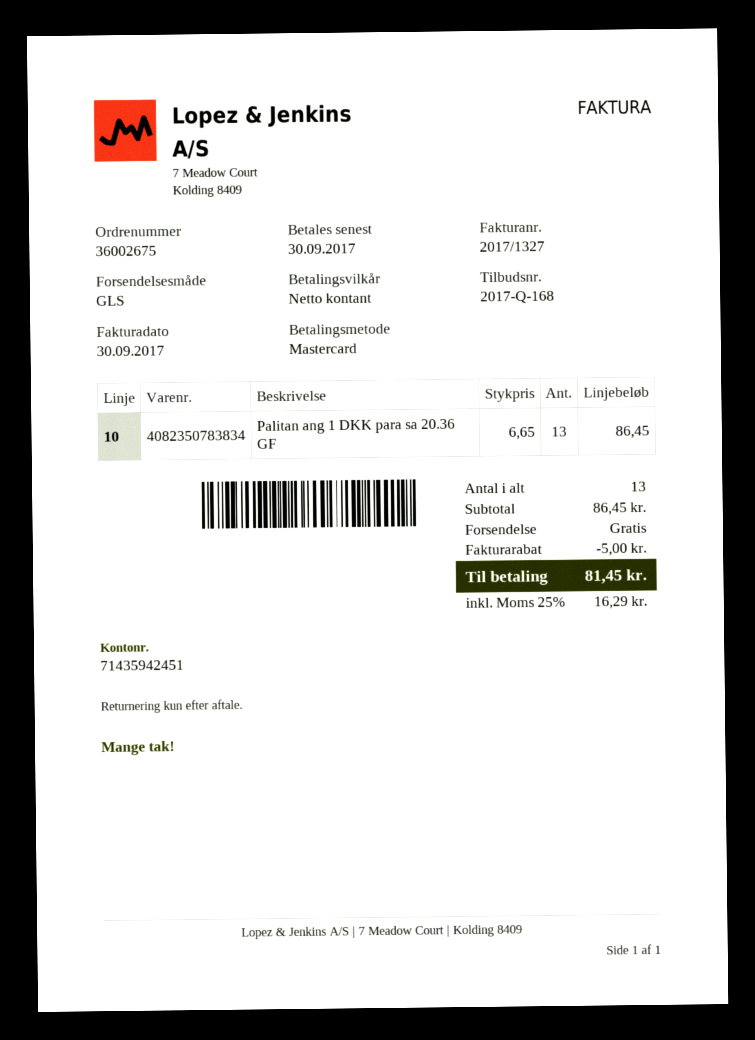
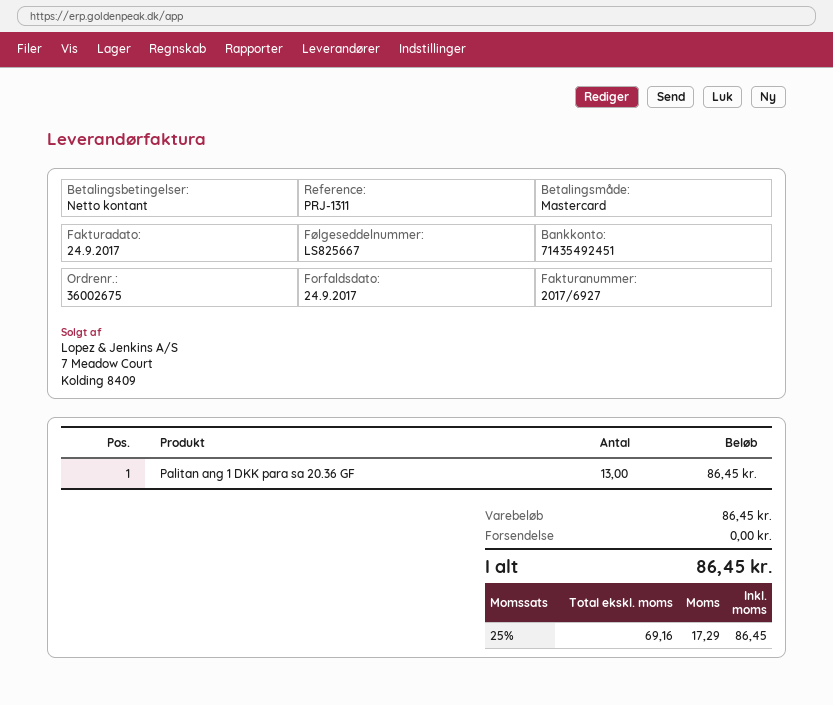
invoice number: 2017/1327 -> 2017/6927
invoice date: 2017-09-30 -> 2017-09-24
due date: 2017-09-30 -> 2017-09-24
bank account: 71435942451 -> 71435492451
discount: 5.00 -> none
tax: 25% = 16.29 -> 25% = 17.29
total: 81.45 -> 86.45

